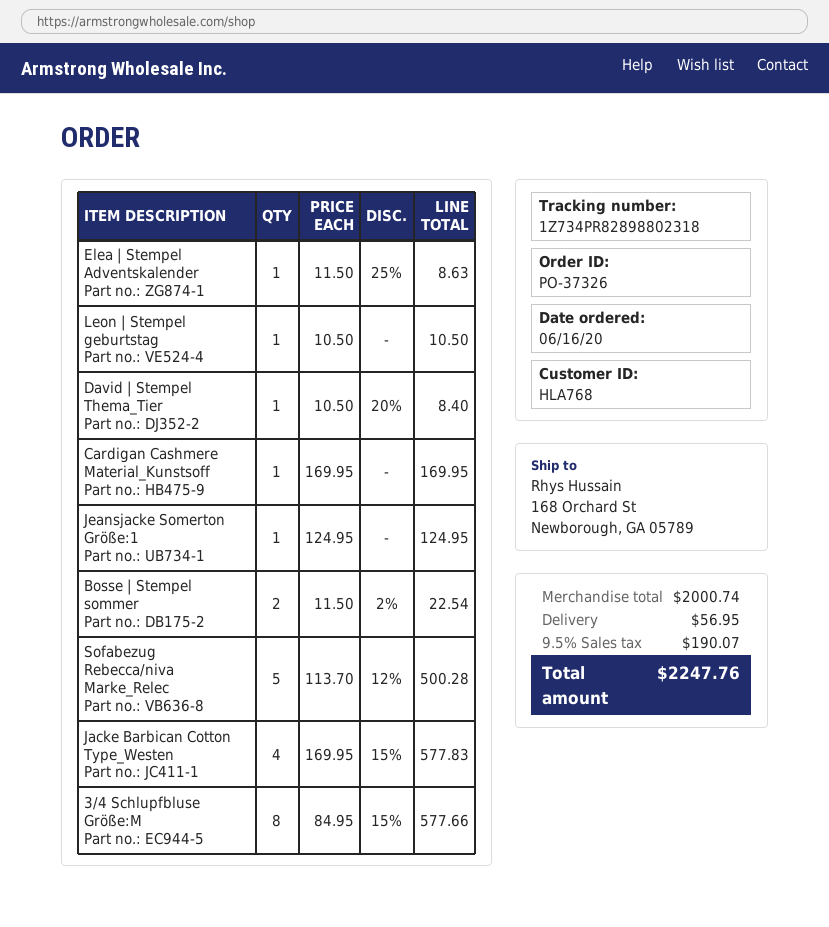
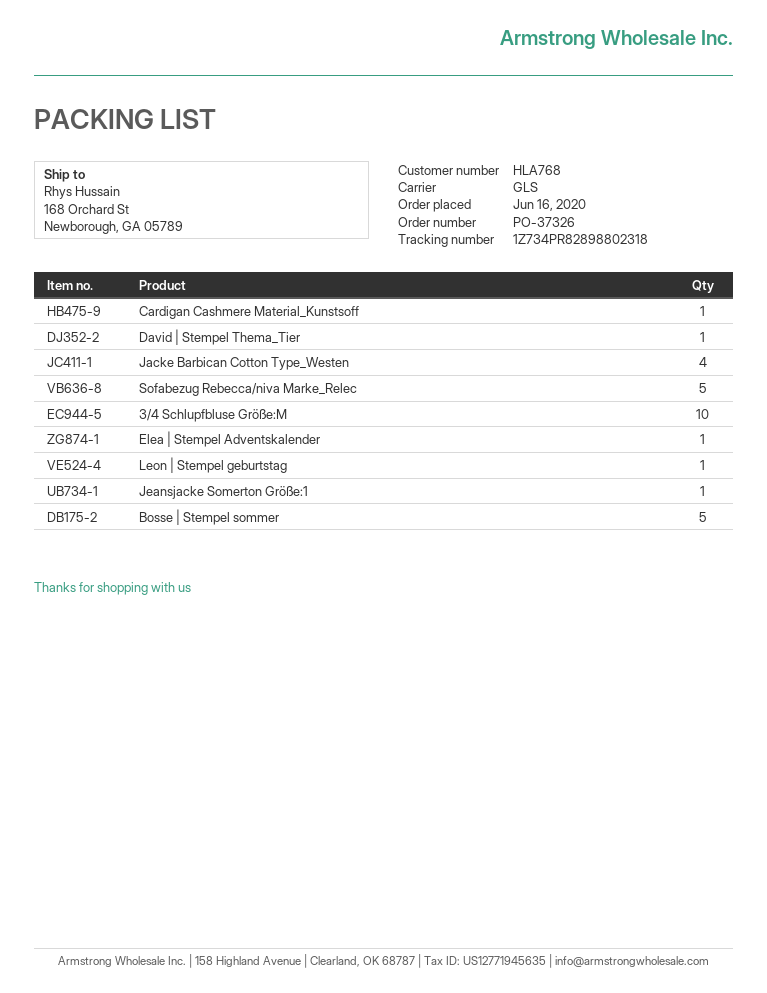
Bosse | Stempel sommer: 2 -> 5
3/4 Schlupfbluse Größe:M: 8 -> 10

